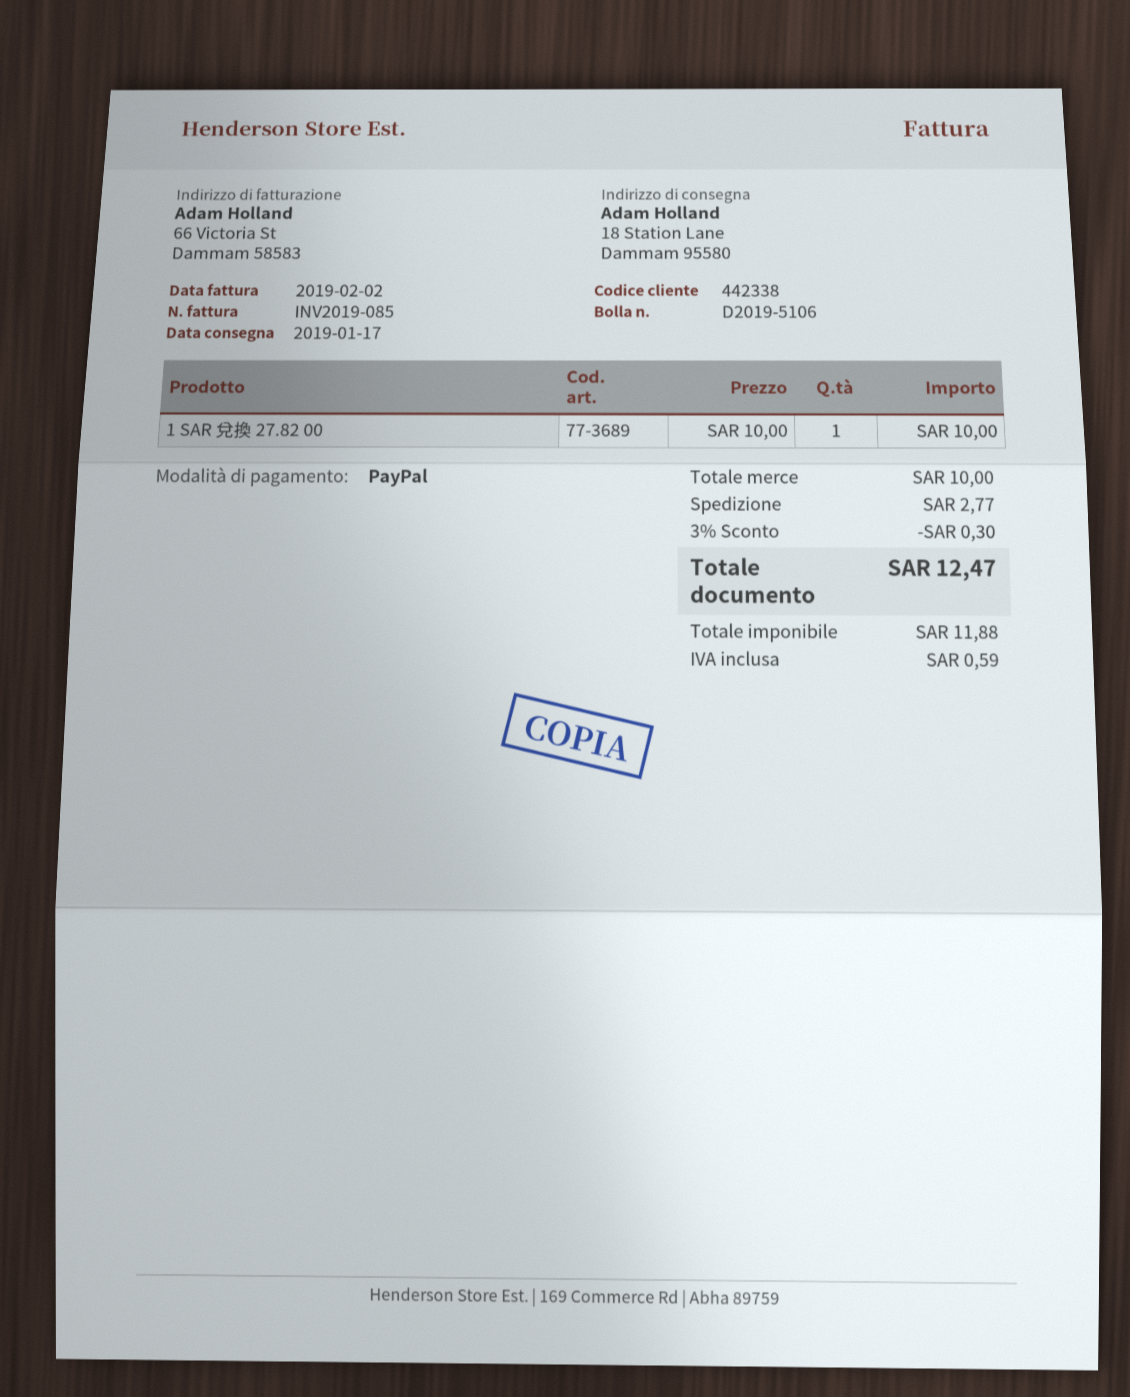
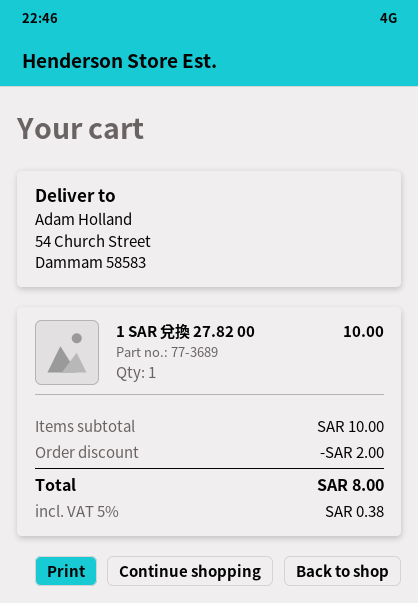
ship to: 18 Station Lane, Dammam 95580 -> 54 Church Street, Dammam 58583
discount: 0.30 -> 2.00
shipping: 2.77 -> none
tax: 0.59 -> 0.38
total: 12.47 -> 8.00

